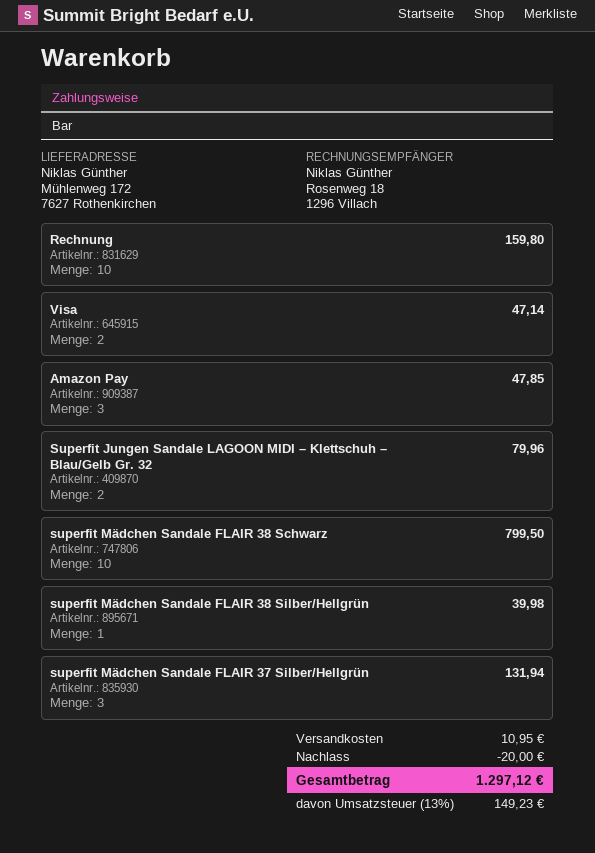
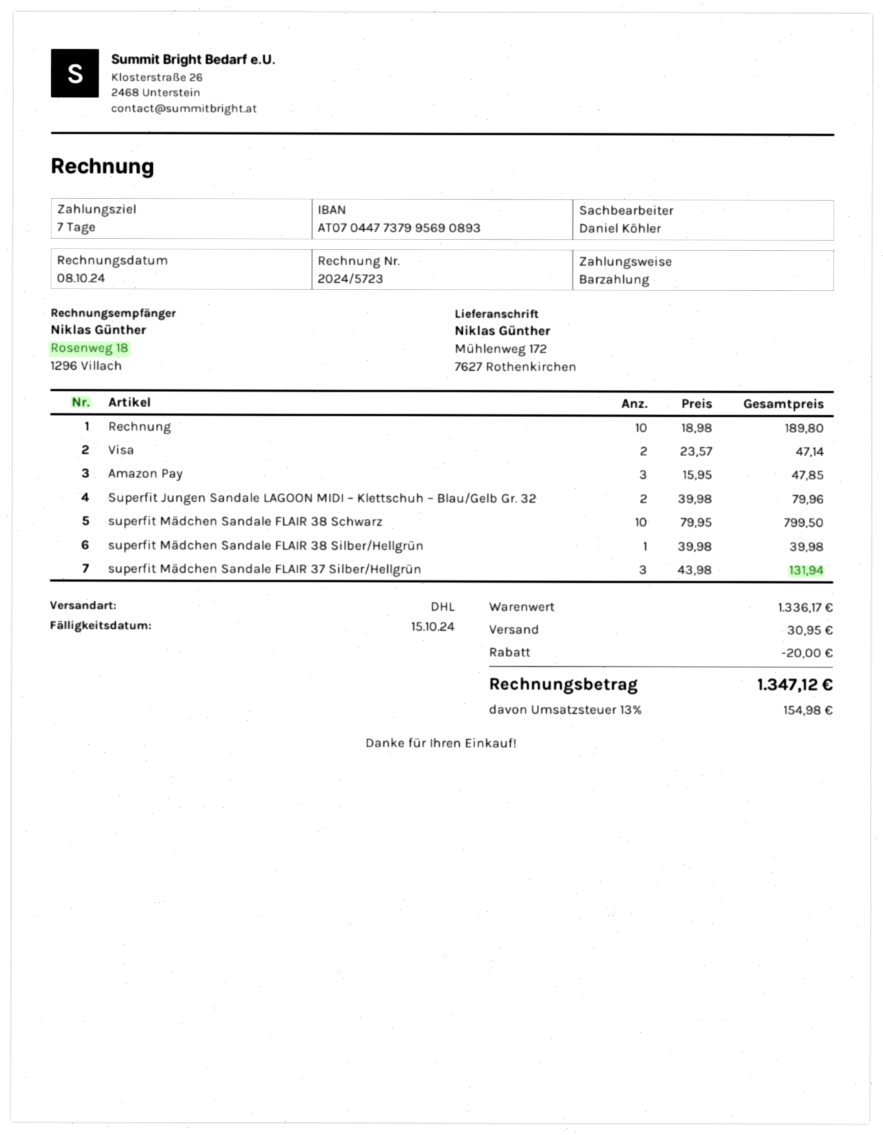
Rechnung: 10 for 159.80 -> 10 for 189.80
shipping: 10.95 -> 30.95
tax: 13% = 149.23 -> 13% = 154.98
total: 1297.12 -> 1347.12

